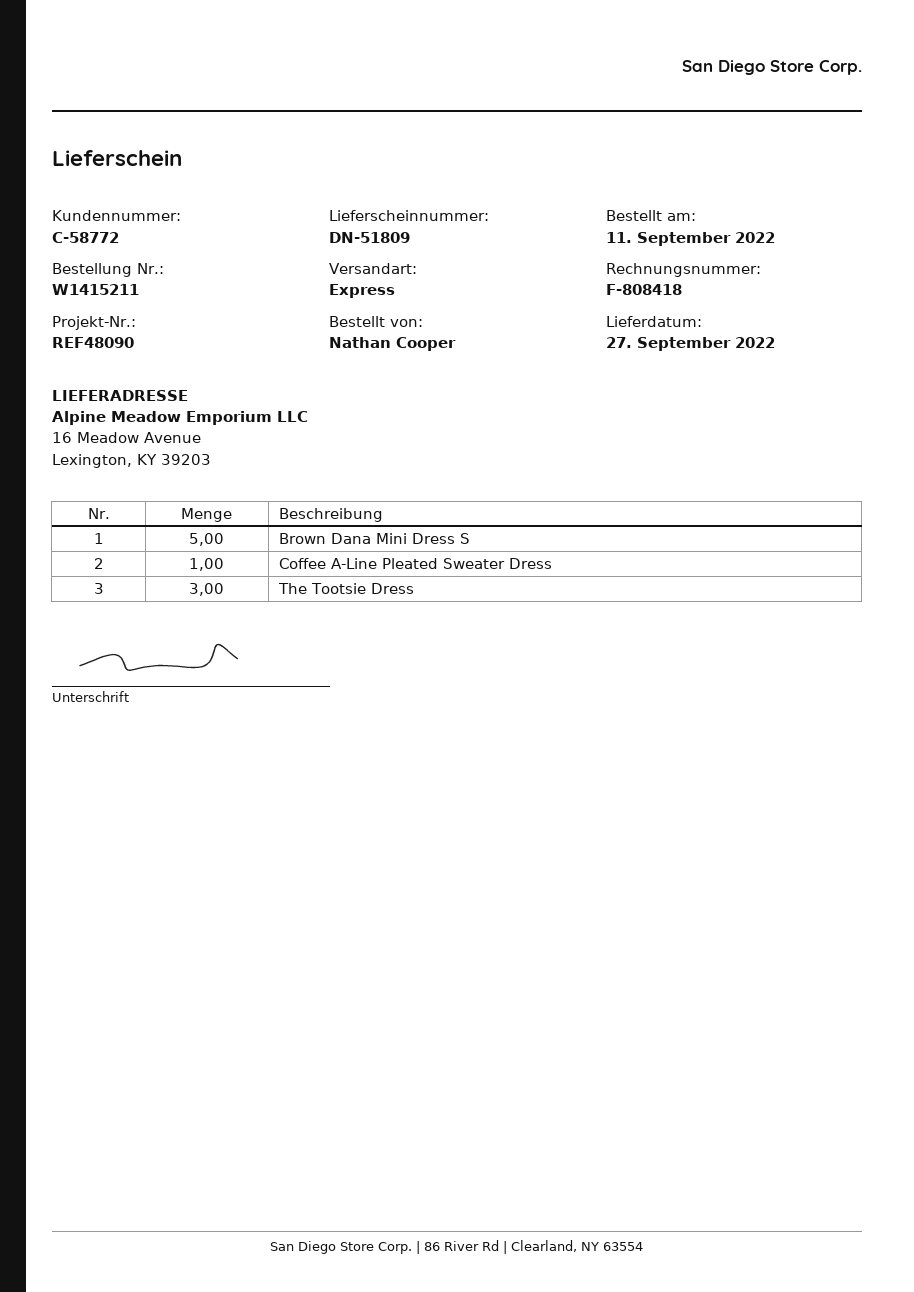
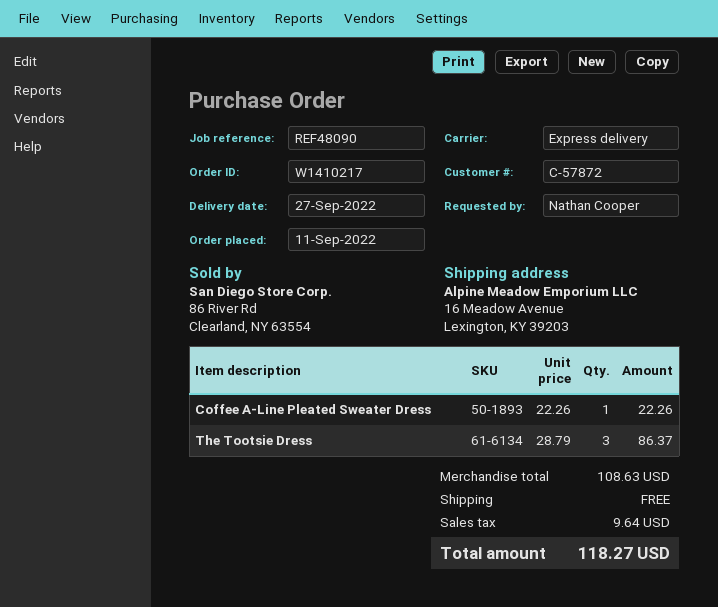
order number: W1415211 -> W1410217
customer number: C-58772 -> C-57872
Brown Dana Mini Dress S: 5 -> none

